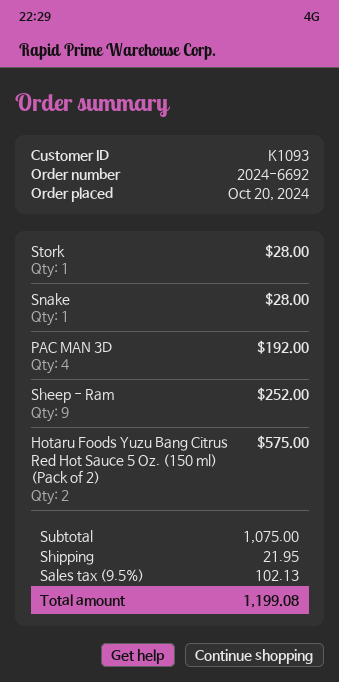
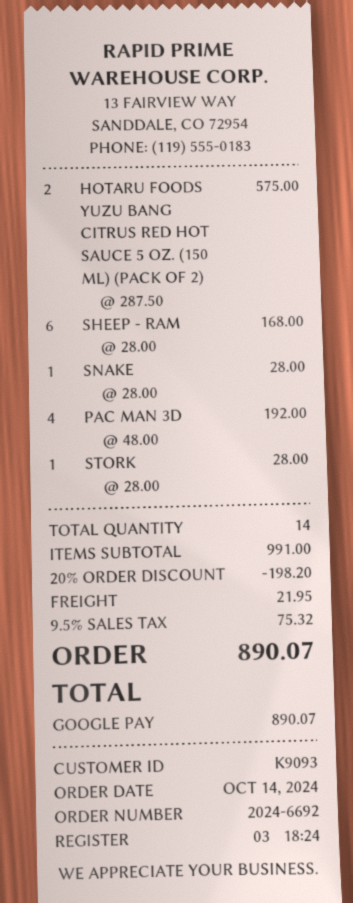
order date: 2024-10-20 -> 2024-10-14
customer number: K1093 -> K9093
Sheep - Ram: 9 for 252.00 -> 6 for 168.00
subtotal: 1075.00 -> 991.00
discount: none -> 20% = 198.20
tax: 9.5% = 102.13 -> 9.5% = 75.32
total: 1199.08 -> 890.07

